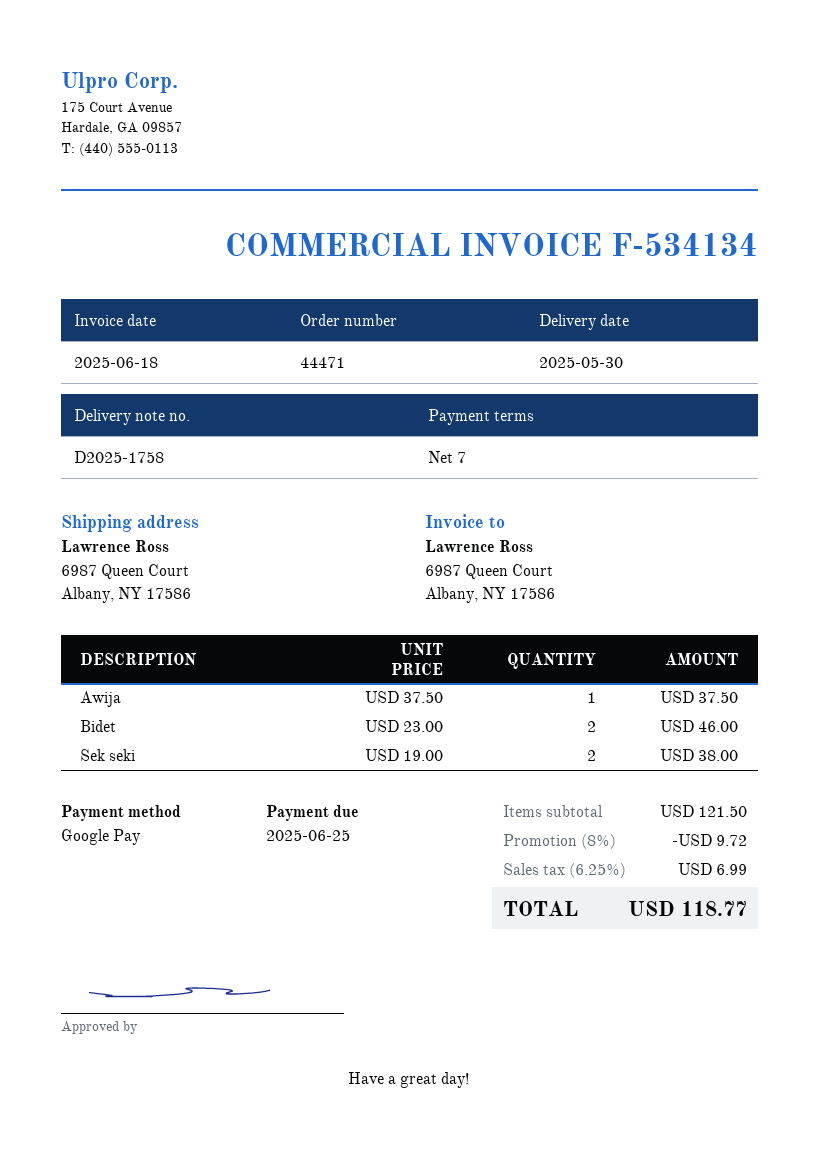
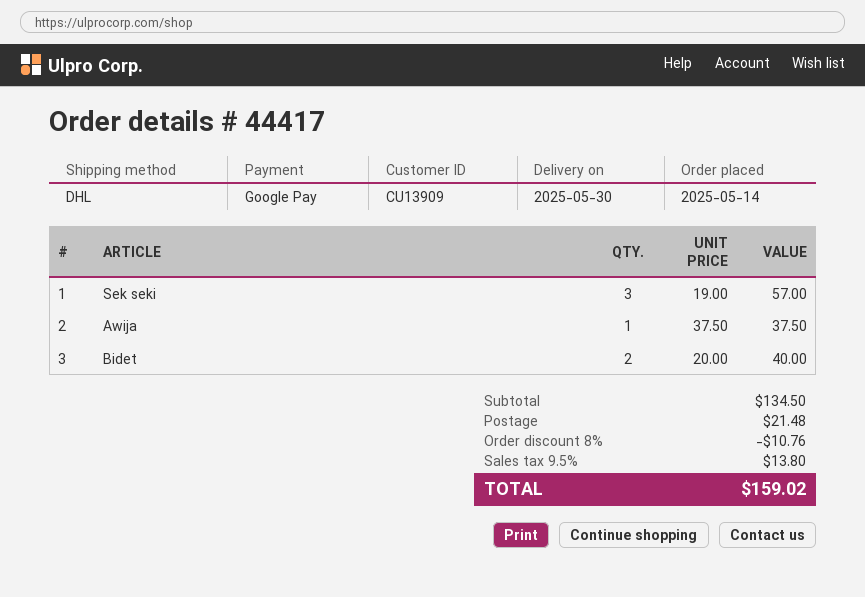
order number: 44471 -> 44417
Bidet: 2 x 23.00 = 46.00 -> 2 x 20.00 = 40.00
Sek seki: 2 x 19.00 = 38.00 -> 3 x 19.00 = 57.00
subtotal: 121.50 -> 134.50
discount: 8% = 9.72 -> 8% = 10.76
shipping: none -> 21.48
tax: 6.25% = 6.99 -> 9.5% = 13.80
total: 118.77 -> 159.02

